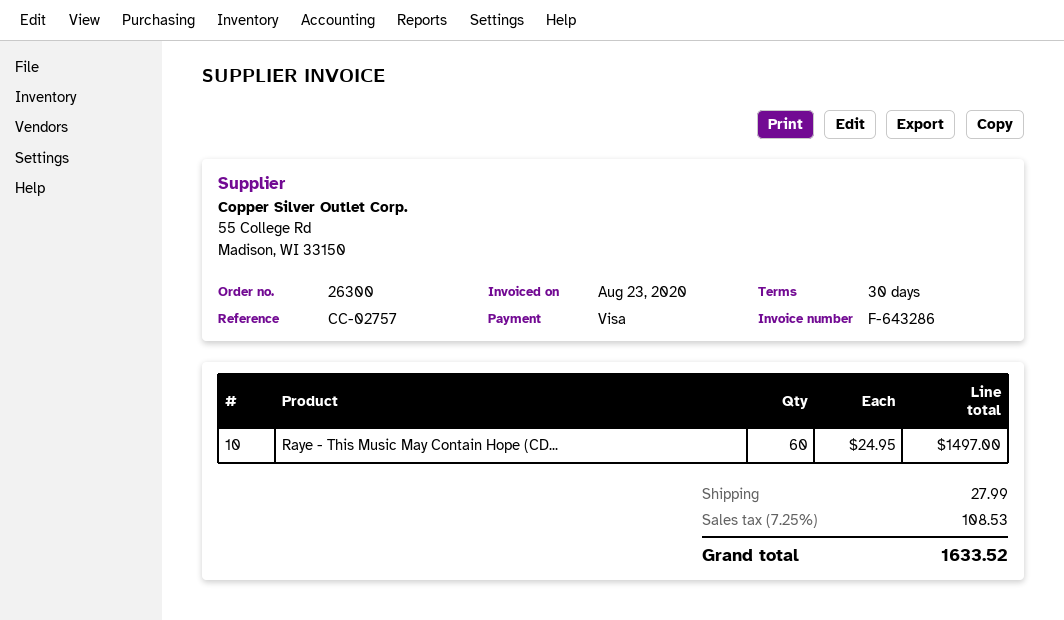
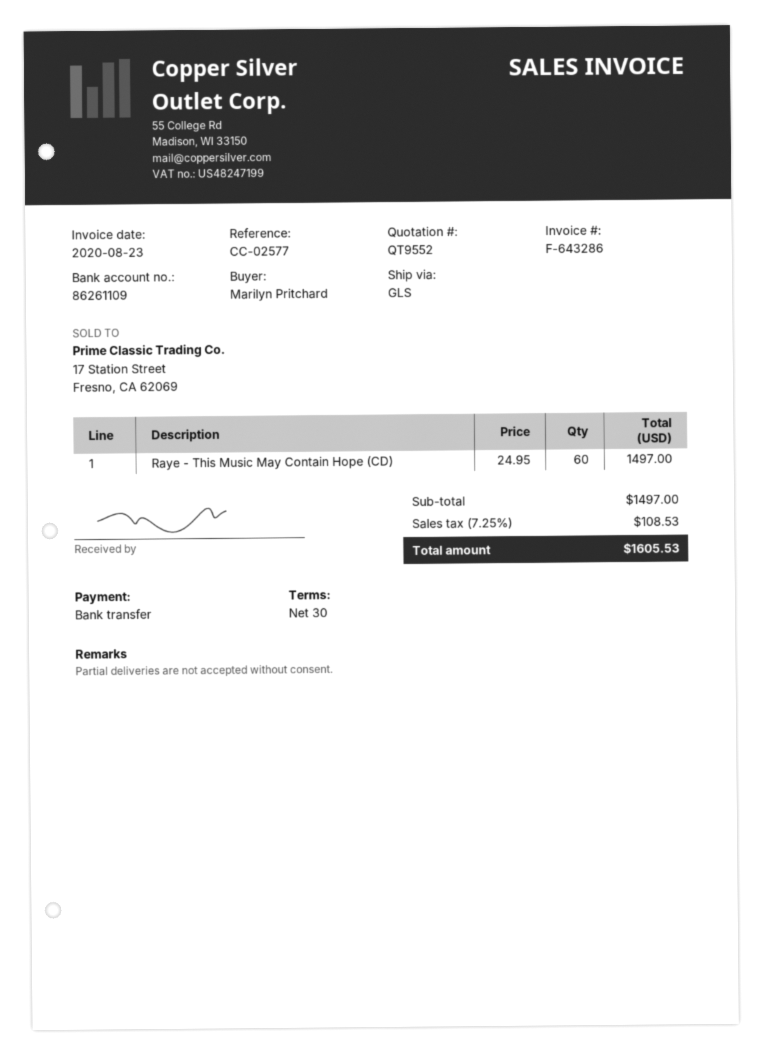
reference: CC-02757 -> CC-02577
payment method: Visa -> bank transfer
shipping: 27.99 -> none
total: 1633.52 -> 1605.53

